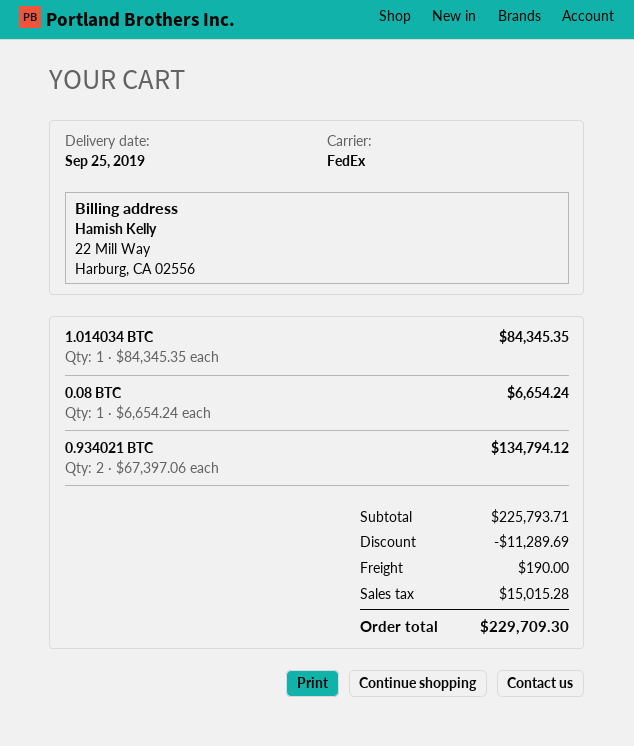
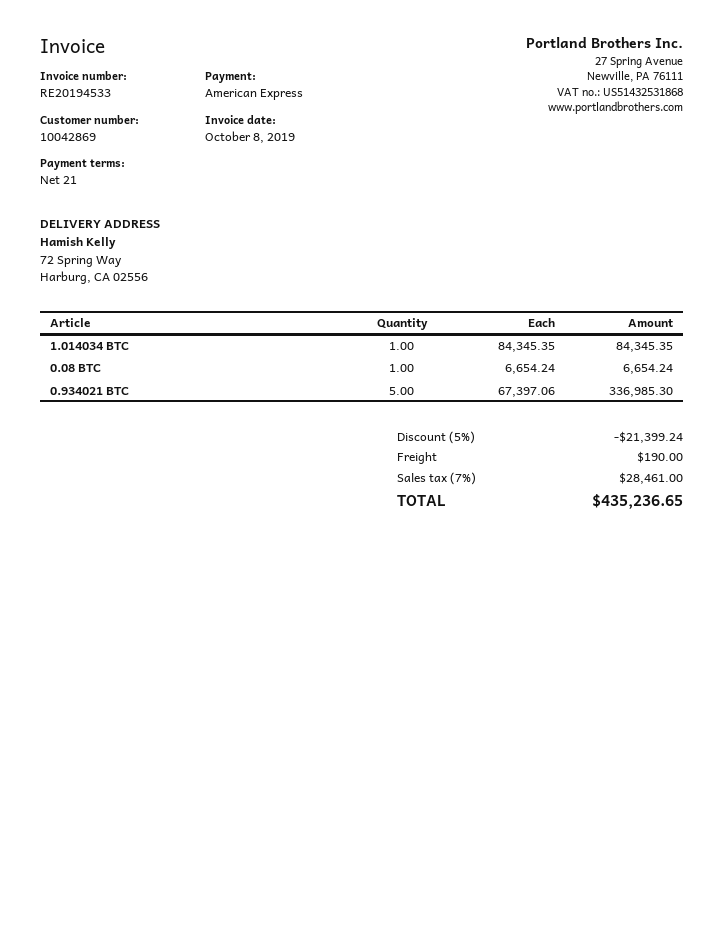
0.934021 BTC: 2 x 67397.06 = 134794.12 -> 5 x 67397.06 = 336985.30
discount: 11289.69 -> 21399.24
tax: 15015.28 -> 28461.00
total: 229709.30 -> 435236.65

